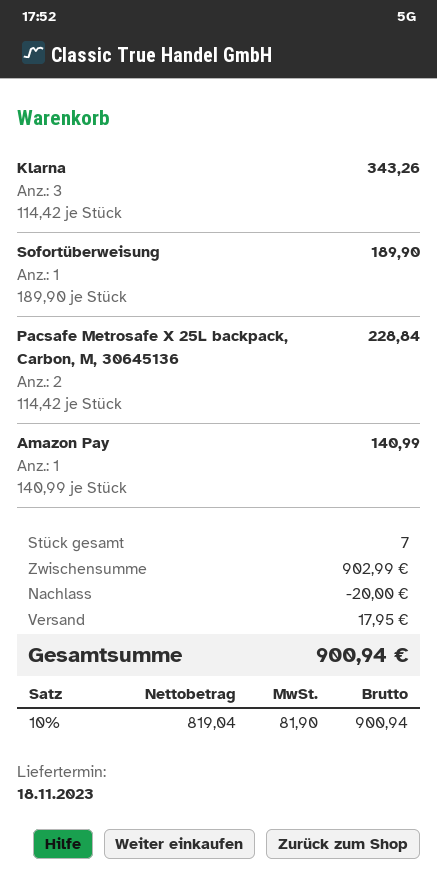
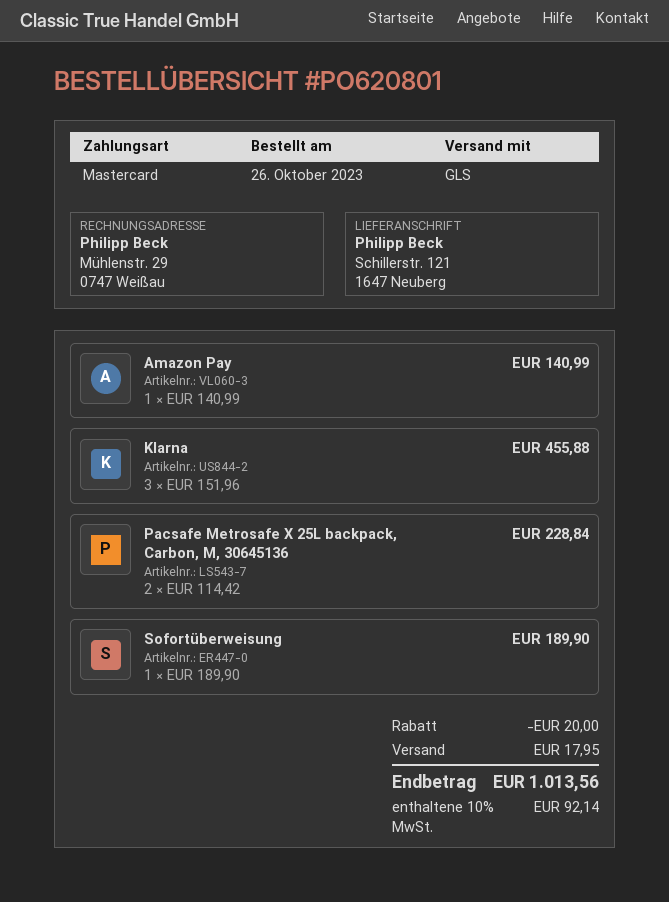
Klarna: 3 x 114.42 = 343.26 -> 3 x 151.96 = 455.88
tax: 10% = 81.90 -> 10% = 92.14
total: 900.94 -> 1013.56

